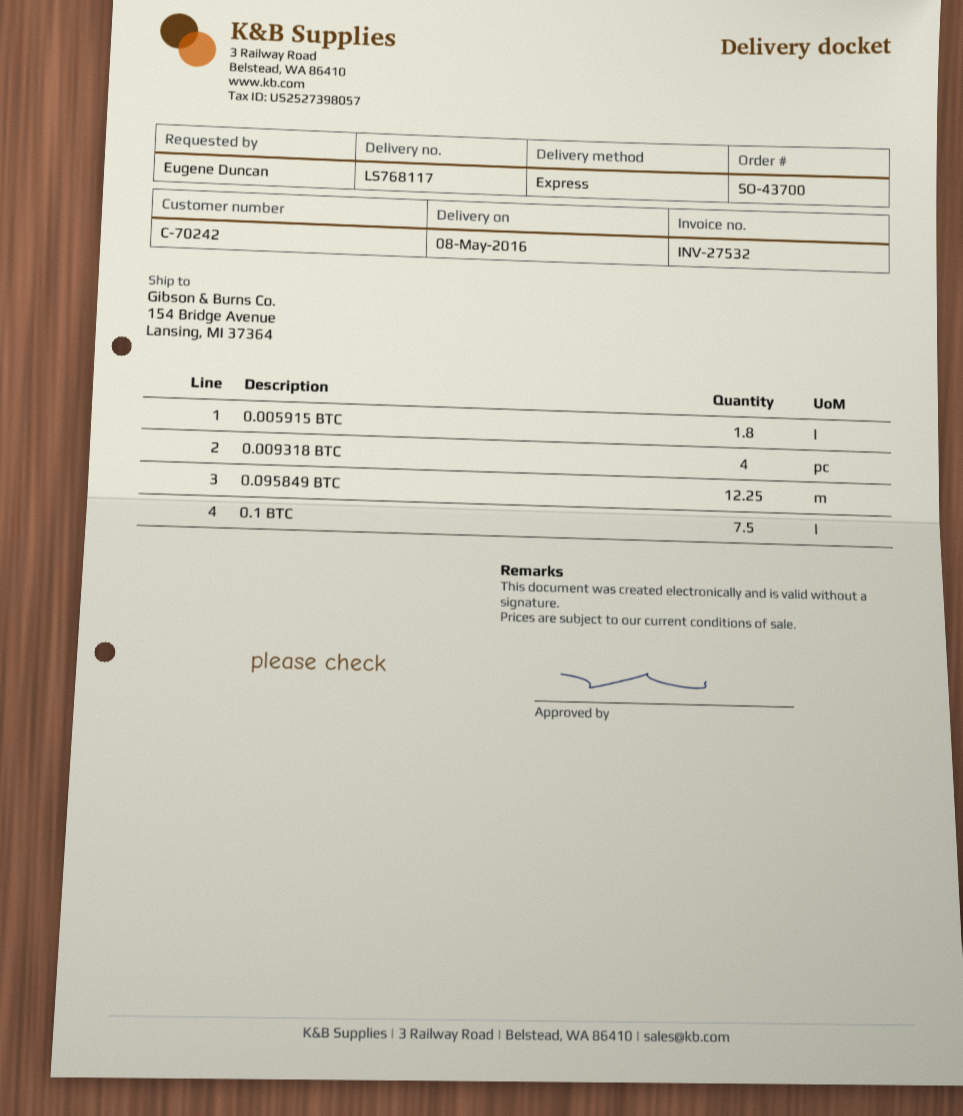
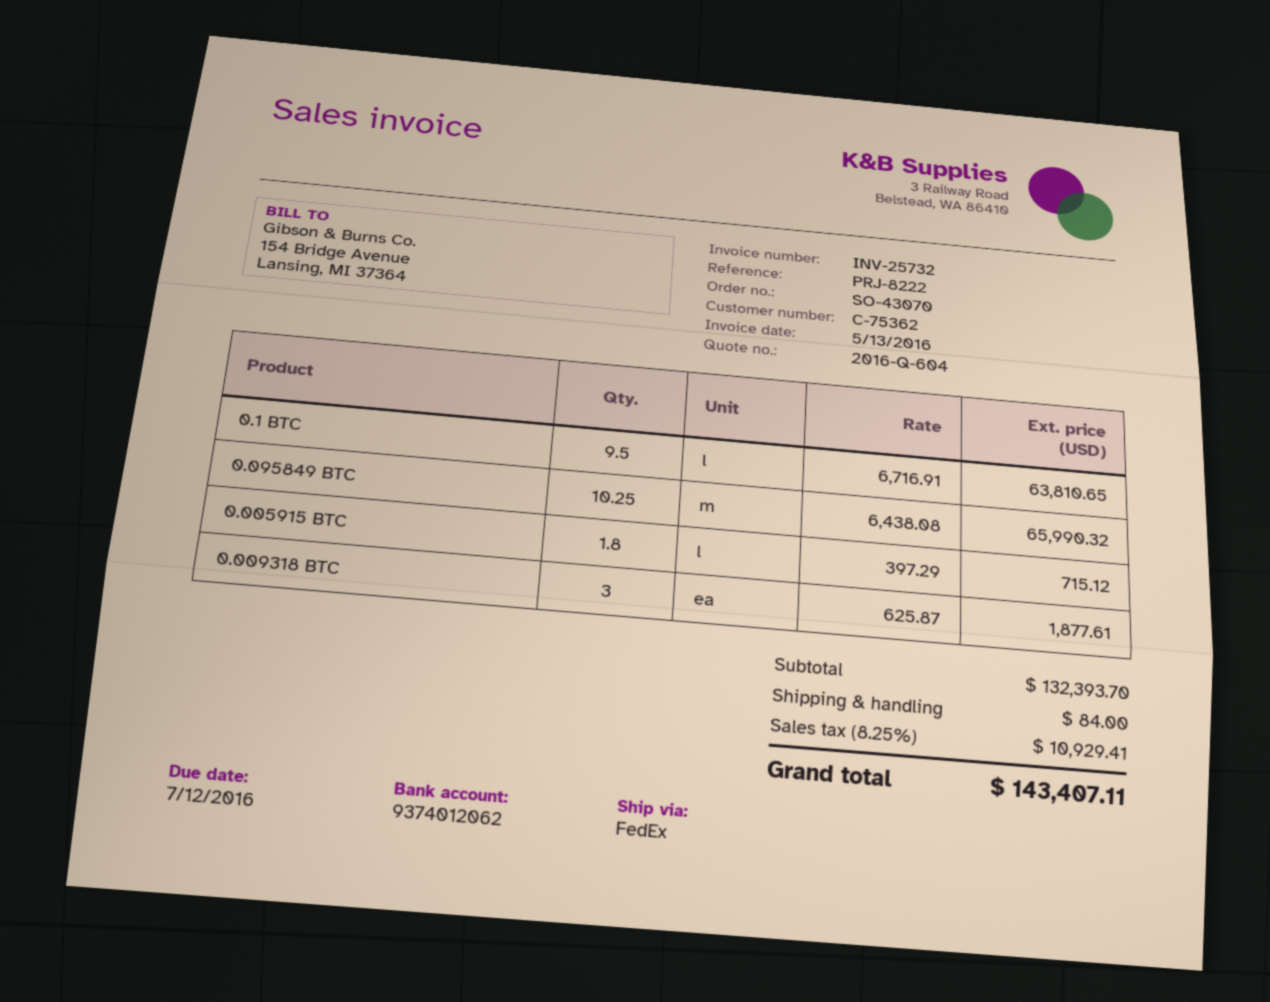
order number: SO-43700 -> SO-43070
invoice number: INV-27532 -> INV-25732
customer number: C-70242 -> C-75362
shipping method: express -> FedEx
0.009318 BTC: 4 -> 3
0.095849 BTC: 12.25 -> 10.25
0.1 BTC: 7.5 -> 9.5

